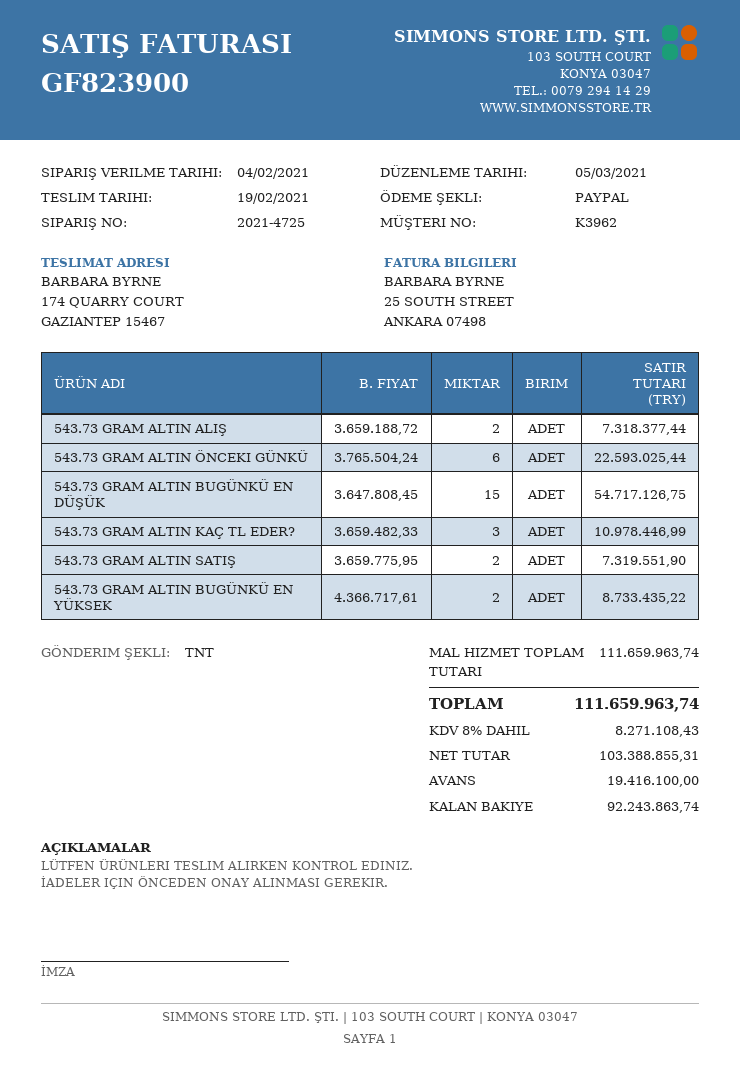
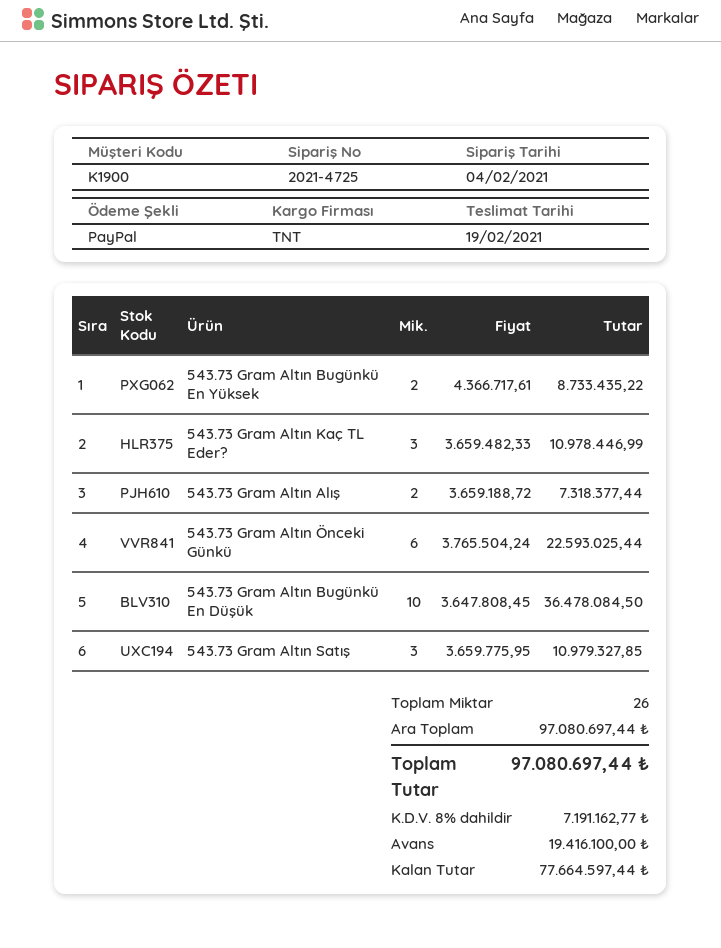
customer number: K3962 -> K1900
543.73 GRAM ALTIN BUGÜNKÜ EN DÜŞÜK: 15 x 3647808.45 = 54717126.75 -> 10 x 3647808.45 = 36478084.50
543.73 GRAM ALTIN SATIŞ: 2 x 3659775.95 = 7319551.90 -> 3 x 3659775.95 = 10979327.85
subtotal: 111659963.74 -> 97080697.44
tax: 8% = 8271108.43 -> 8% = 7191162.77
total: 111659963.74 -> 97080697.44
balance: 92243863.74 -> 77664597.44

